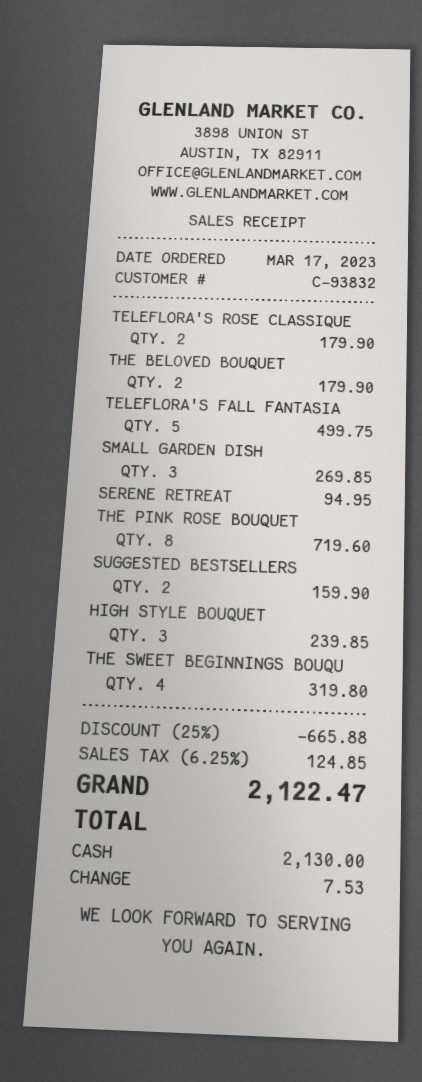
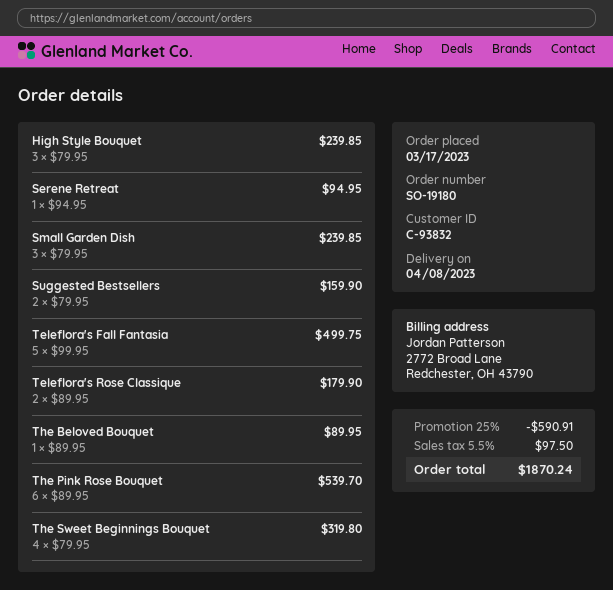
THE BELOVED BOUQUET: 2 for 179.90 -> 1 for 89.95
SMALL GARDEN DISH: 3 for 269.85 -> 3 for 239.85
THE PINK ROSE BOUQUET: 8 for 719.60 -> 6 for 539.70
discount: 25% = 665.88 -> 25% = 590.91
tax: 6.25% = 124.85 -> 5.5% = 97.50
total: 2122.47 -> 1870.24

